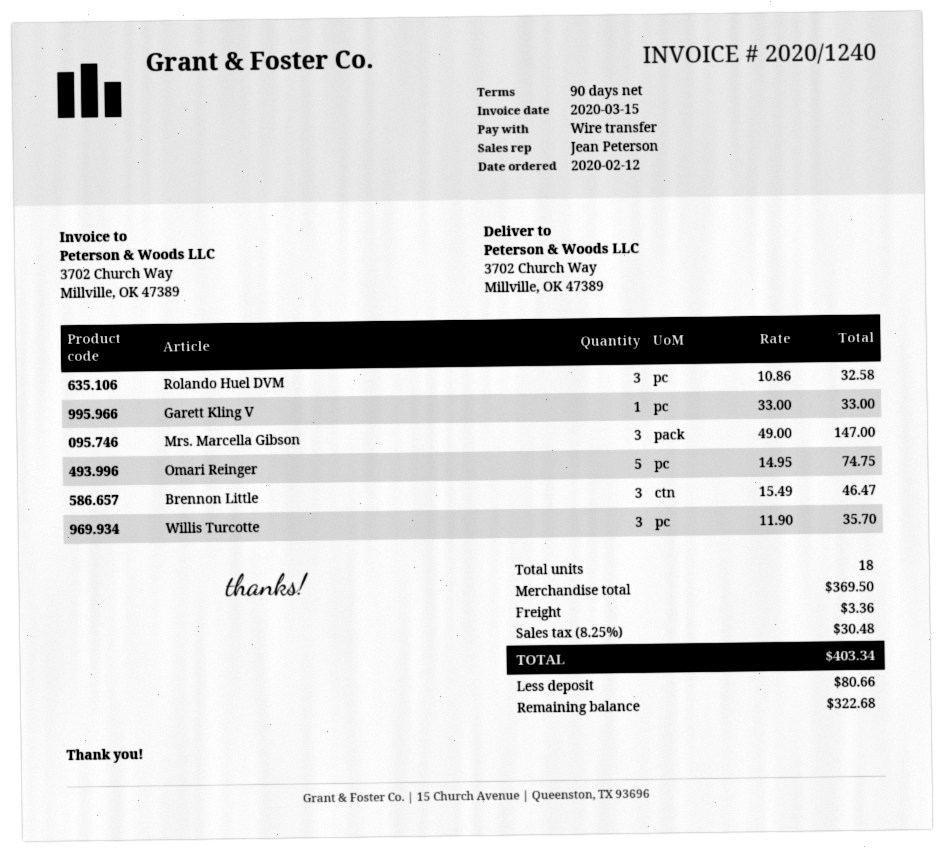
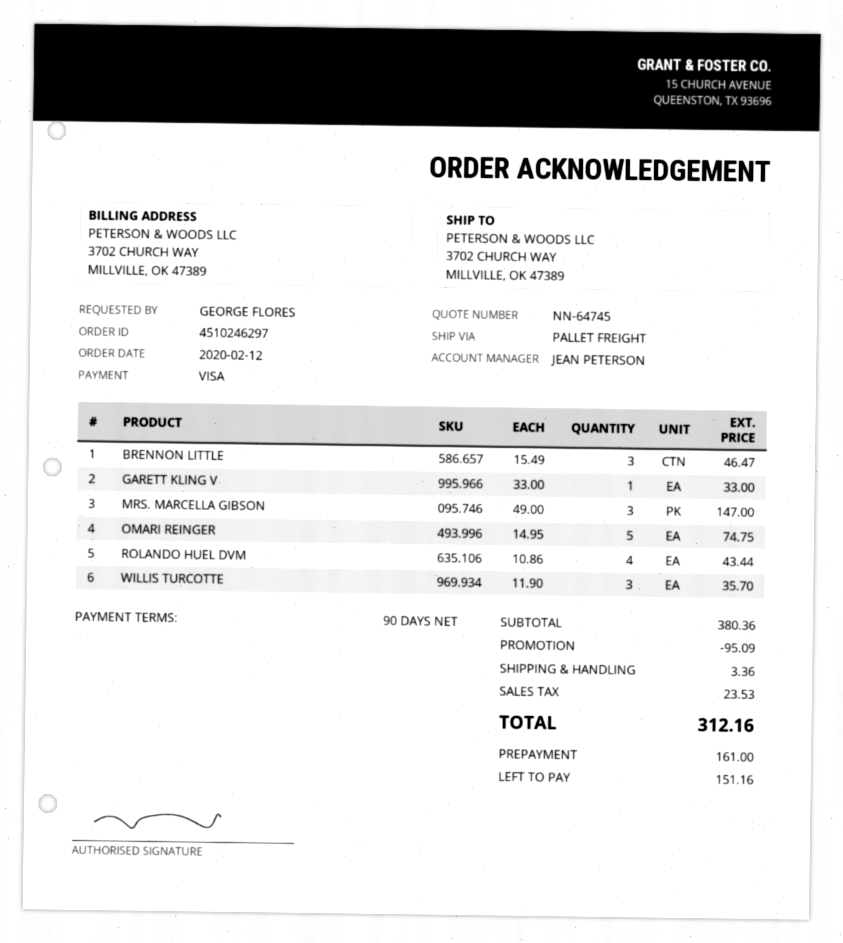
payment method: bank transfer -> Visa
Rolando Huel DVM: 3 x 10.86 = 32.58 -> 4 x 10.86 = 43.44
subtotal: 369.50 -> 380.36
discount: none -> 95.09
tax: 30.48 -> 23.53
total: 403.34 -> 312.16
deposit: 80.66 -> 161.00
balance: 322.68 -> 151.16

